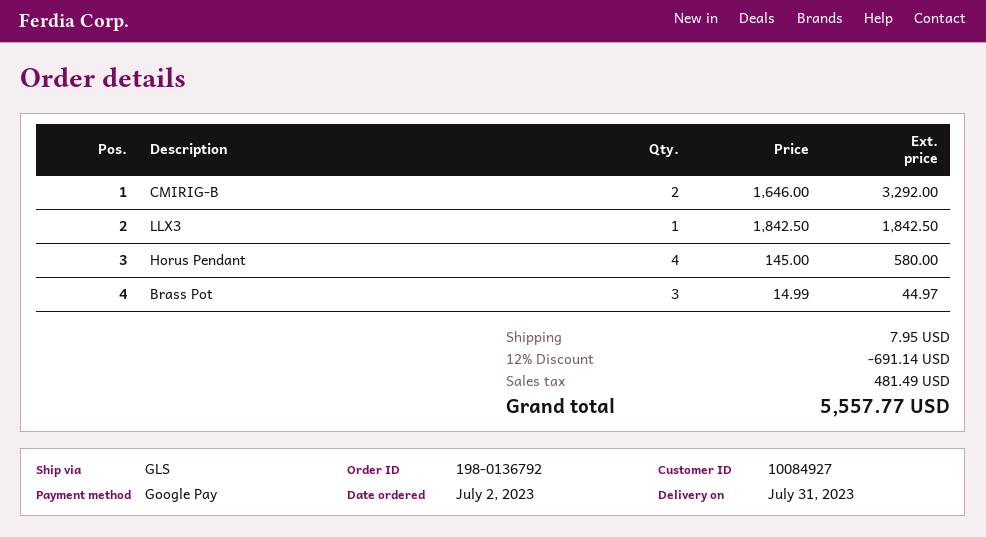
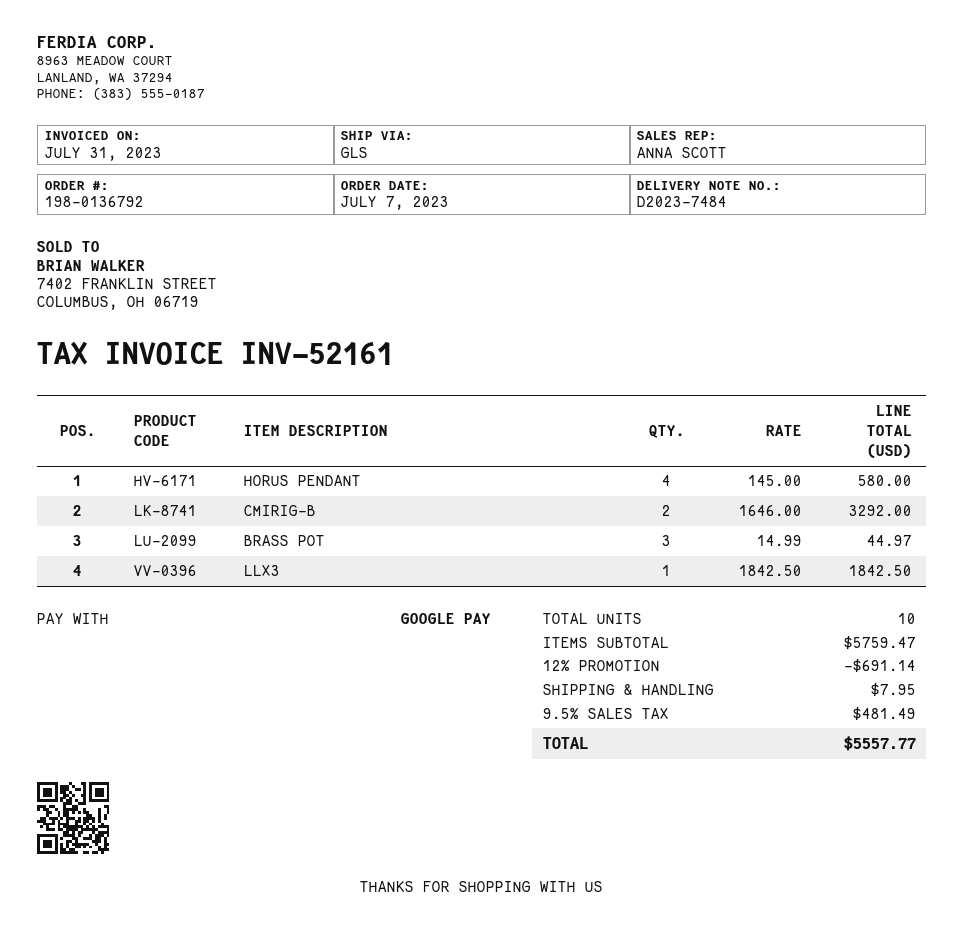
order date: 2023-07-02 -> 2023-07-07

